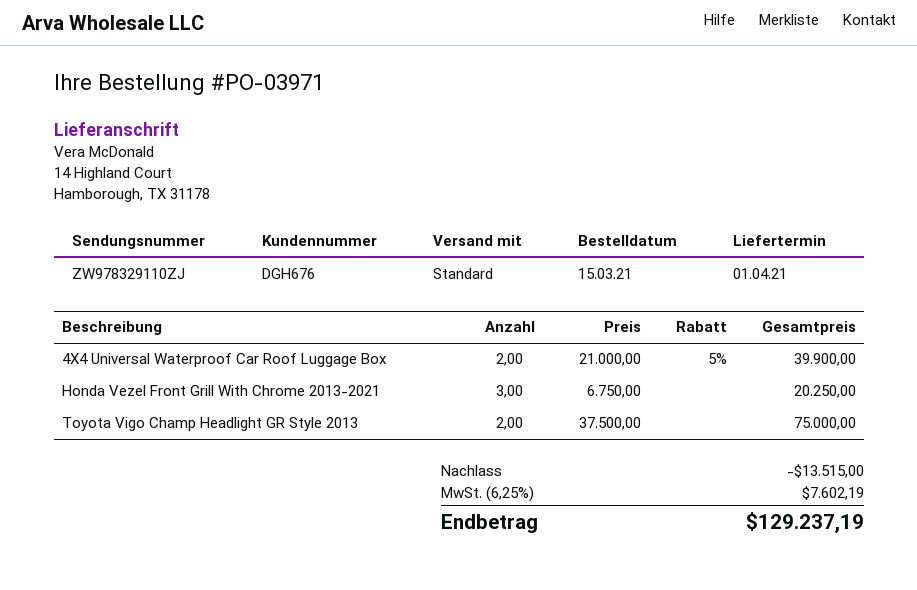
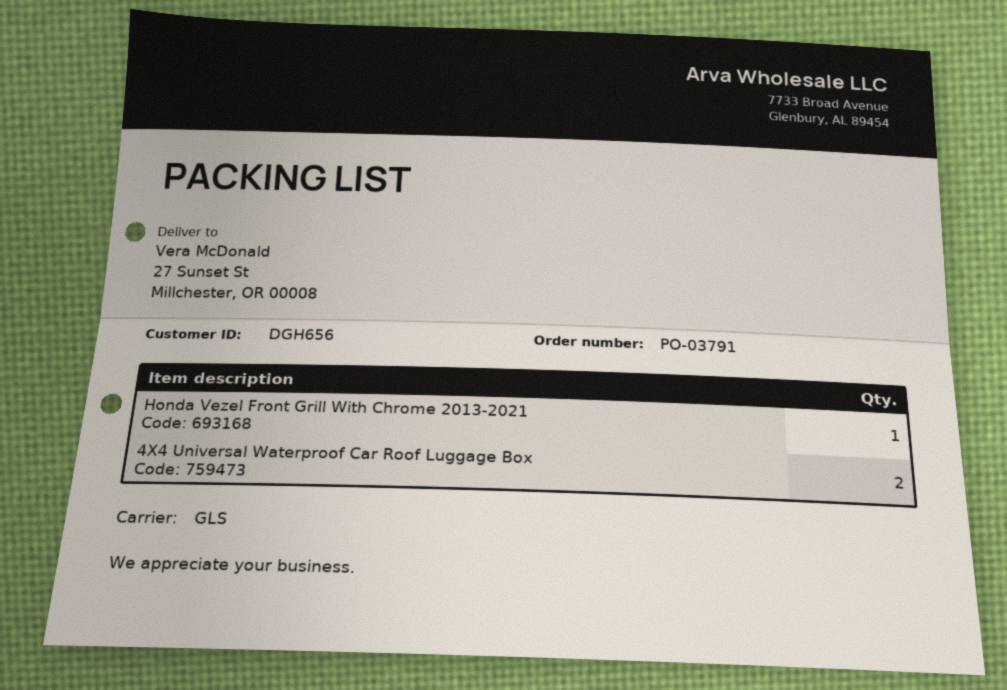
order number: PO-03971 -> PO-03791
customer number: DGH676 -> DGH656
shipping method: standard -> GLS
ship to: 14 Highland Court, Hamborough, TX 31178 -> 27 Sunset St, Millchester, OR 00008
Honda Vezel Front Grill With Chrome 2013-2021: 3 -> 1
Toyota Vigo Champ Headlight GR Style 2013: 2 -> none

